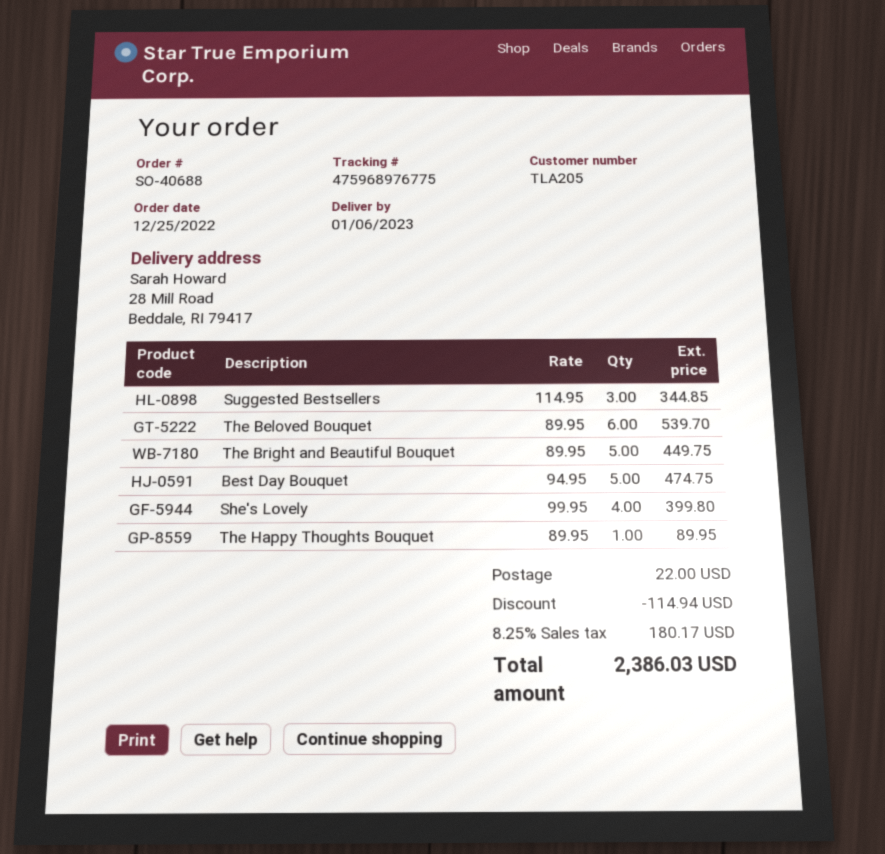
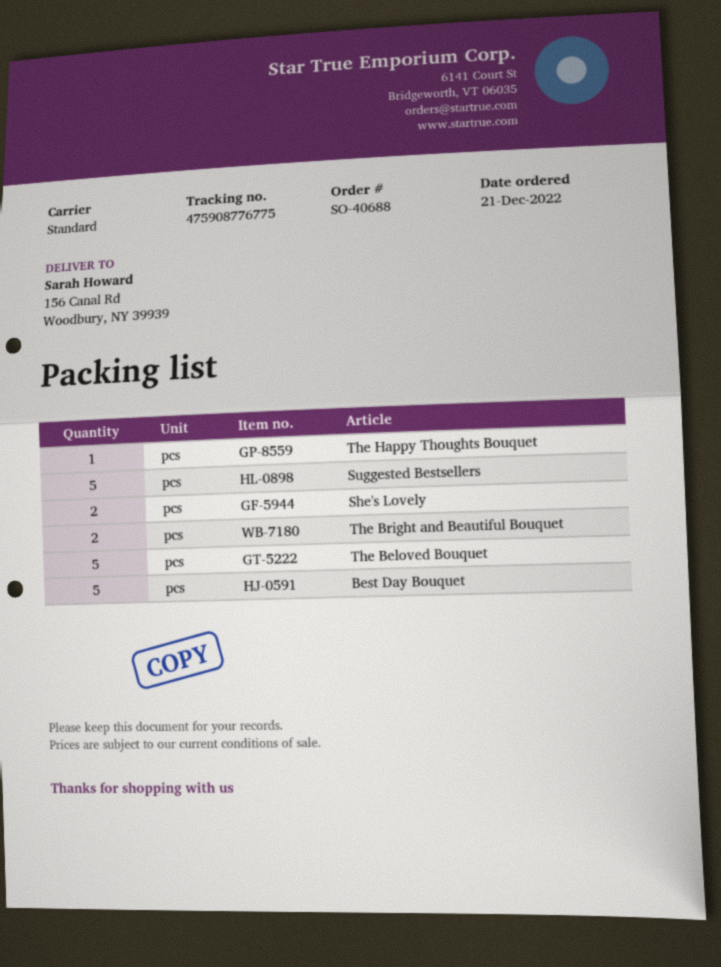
order date: 2022-12-25 -> 2022-12-21
tracking number: 475968976775 -> 475908776775
ship to: 28 Mill Road, Beddale, RI 79417 -> 156 Canal Rd, Woodbury, NY 39939
Suggested Bestsellers: 3 -> 5
The Beloved Bouquet: 6 -> 5
The Bright and Beautiful Bouquet: 5 -> 2
She's Lovely: 4 -> 2

